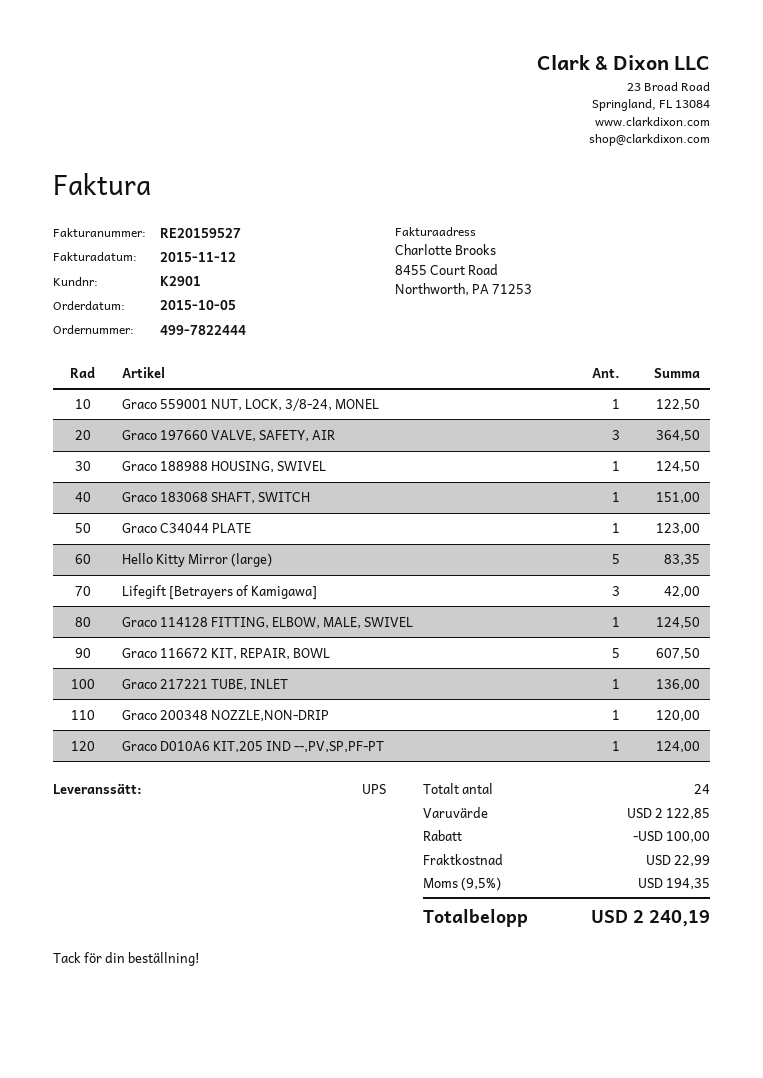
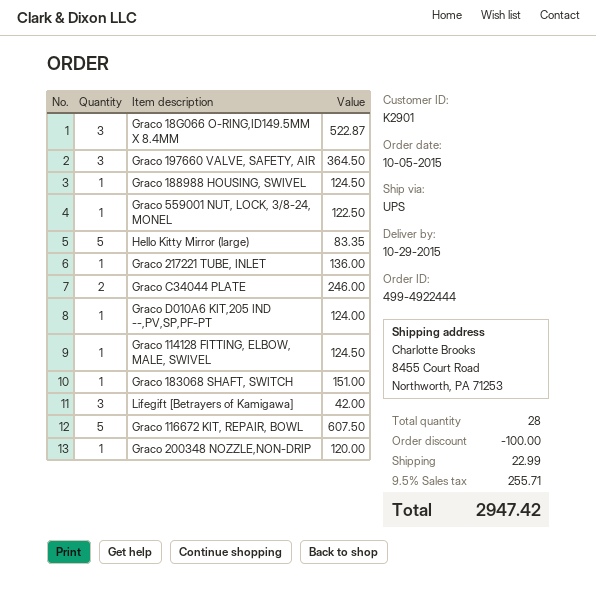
order number: 499-7822444 -> 499-4922444
Graco C34044 PLATE: 1 for 123.00 -> 2 for 246.00
Graco 18G066 O-RING,ID149.5MM X 8.4MM: none -> 3 for 522.87
total quantity: 24 -> 28
tax: 9.5% = 194.35 -> 9.5% = 255.71
total: 2240.19 -> 2947.42

